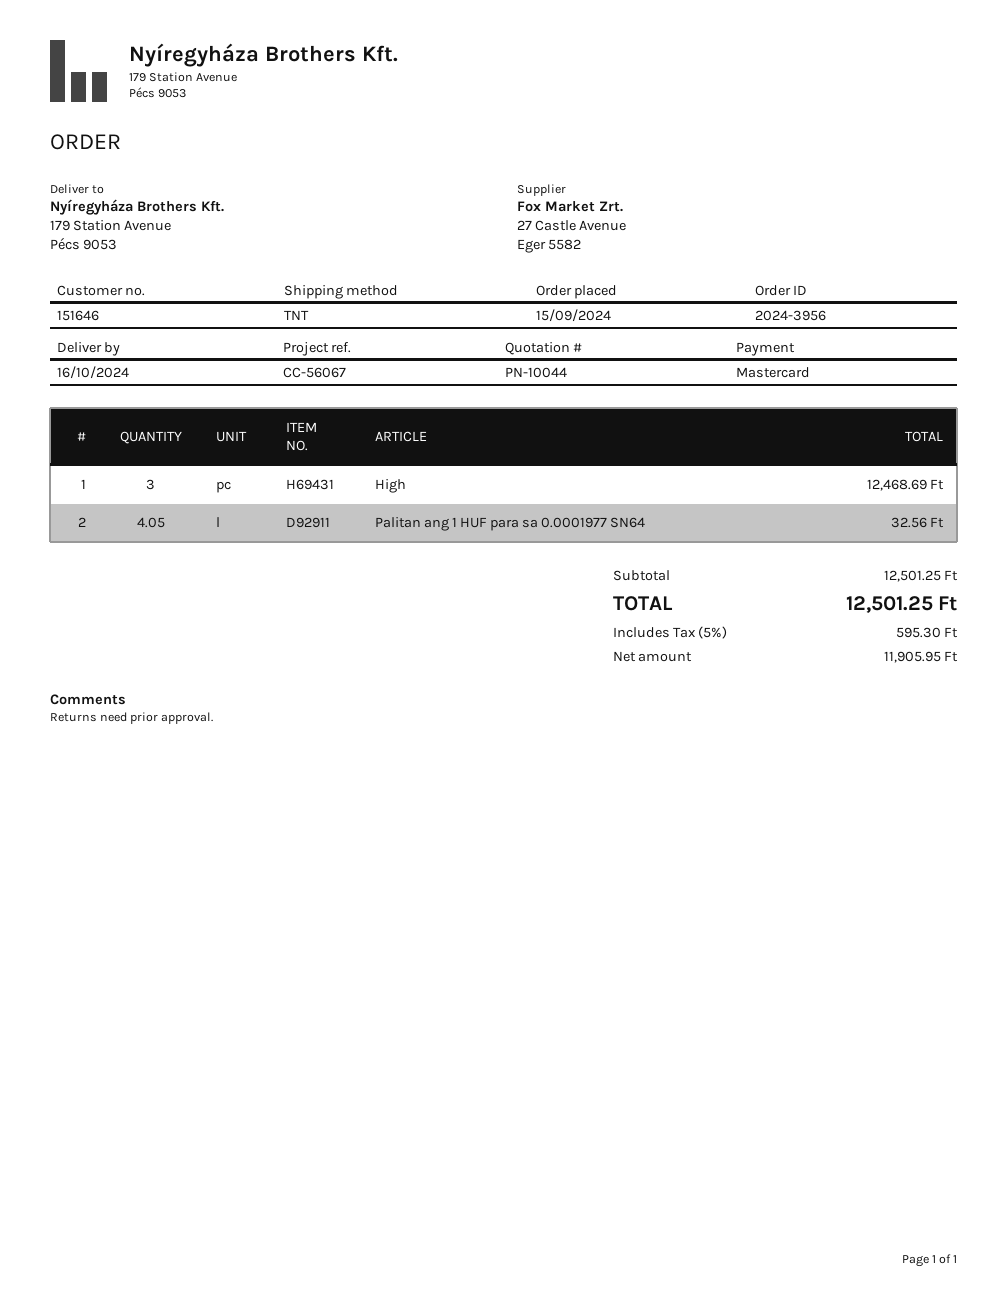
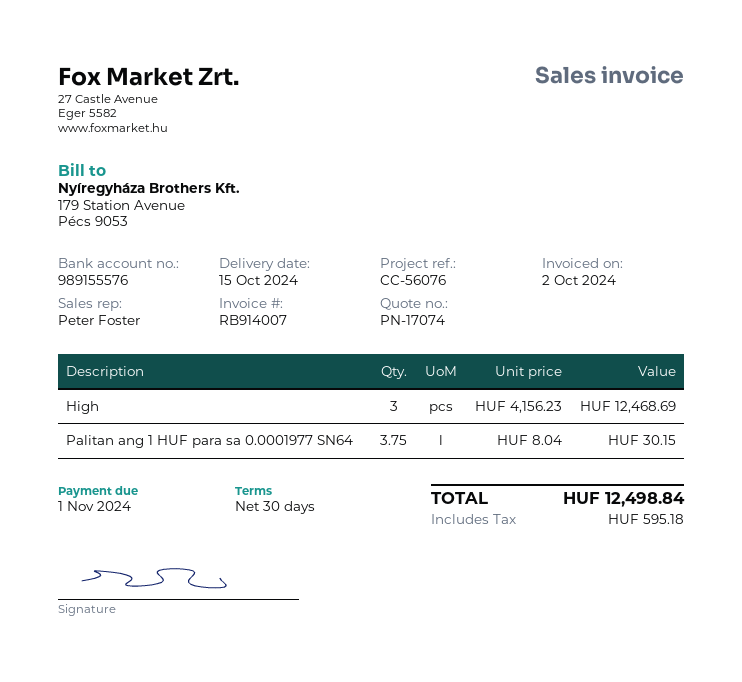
quote number: PN-10044 -> PN-17074
delivery date: 2024-10-16 -> 2024-10-15
reference: CC-56067 -> CC-56076
Palitan ang 1 HUF para sa 0.0001977 SN64: 4.05 for 32.56 -> 3.75 for 30.15
tax: 595.30 -> 595.18
total: 12501.25 -> 12498.84

